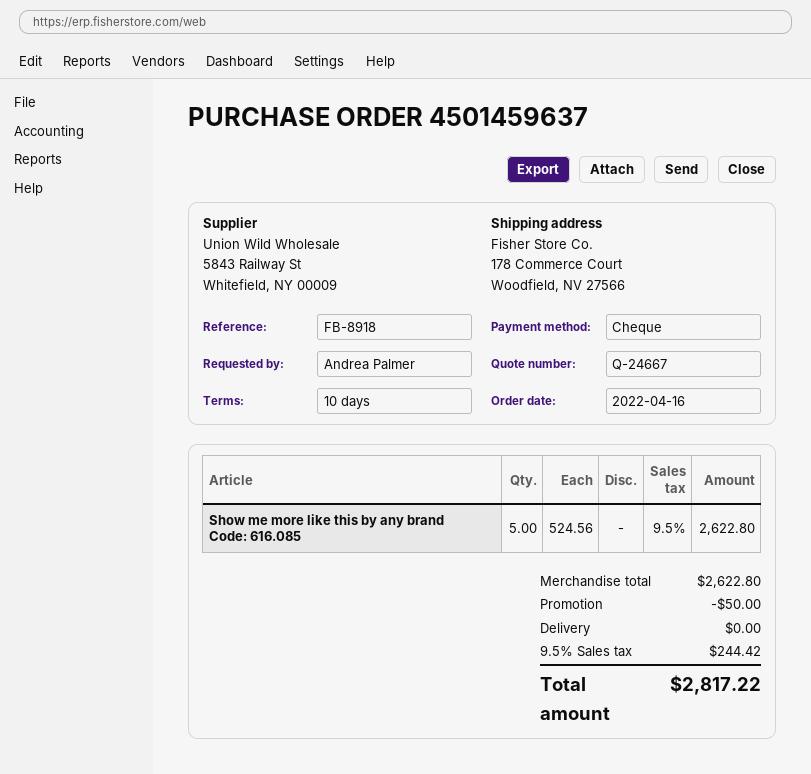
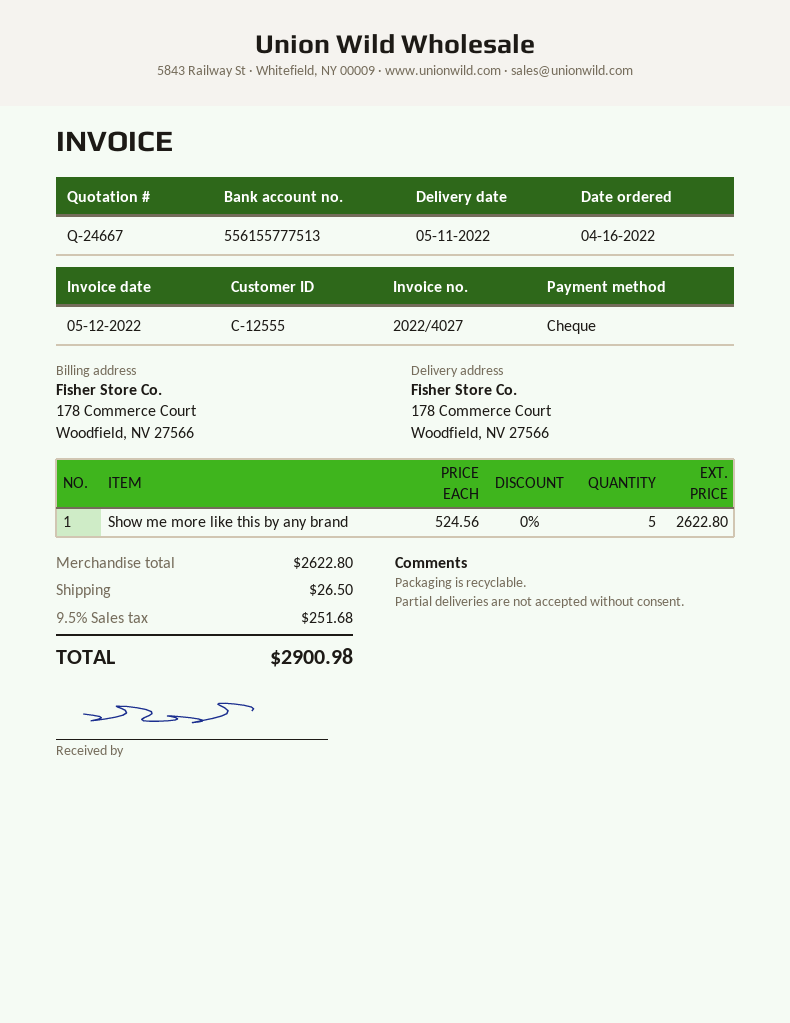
discount: 50.00 -> none
shipping: 0.00 -> 26.50
tax: 9.5% = 244.42 -> 9.5% = 251.68
total: 2817.22 -> 2900.98

